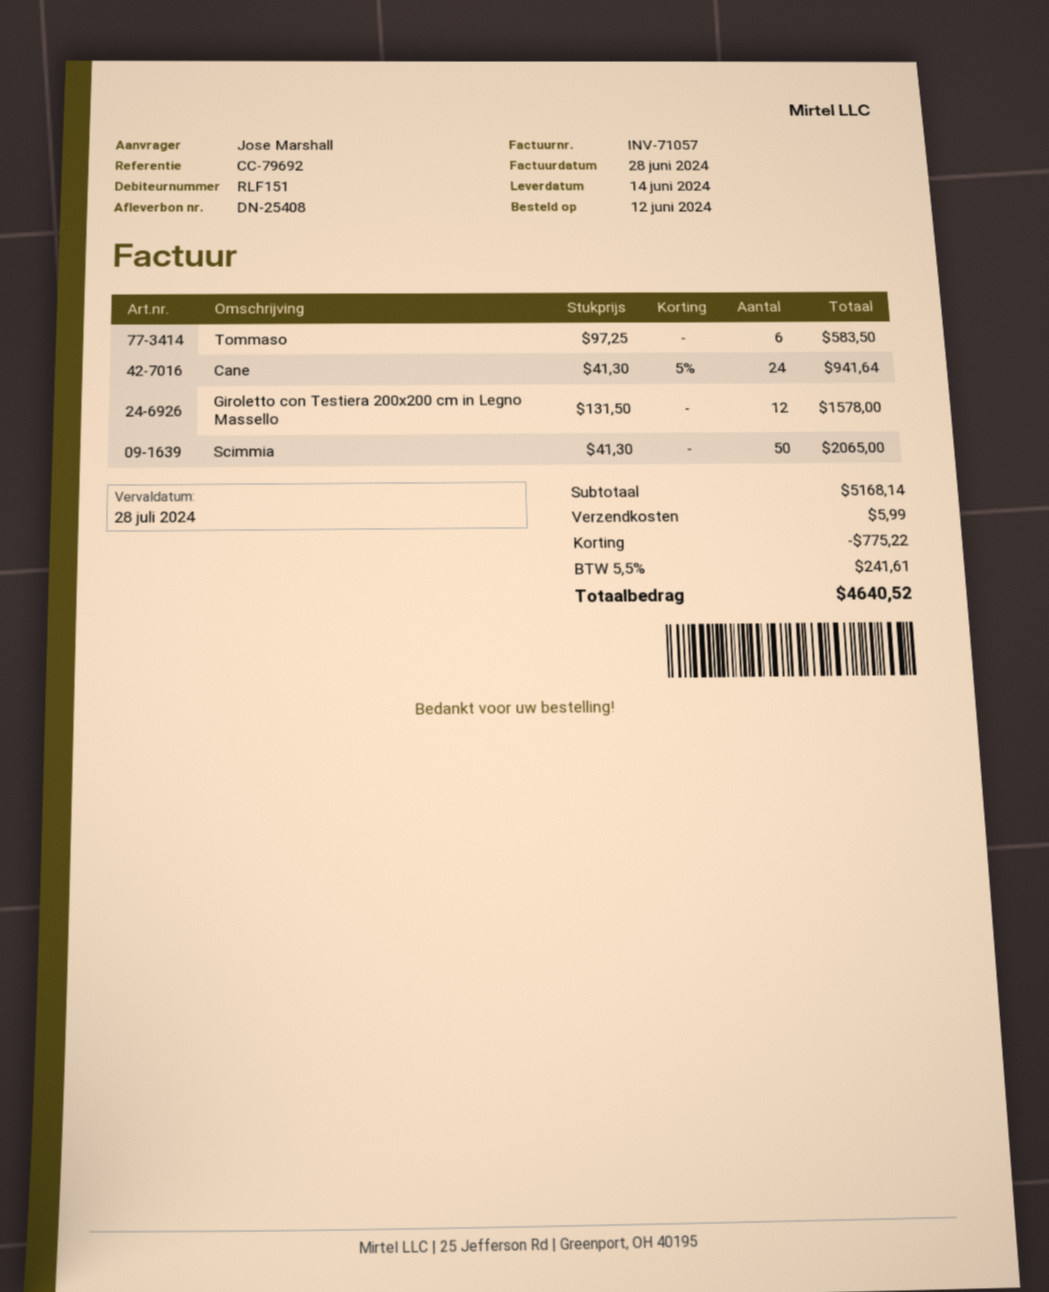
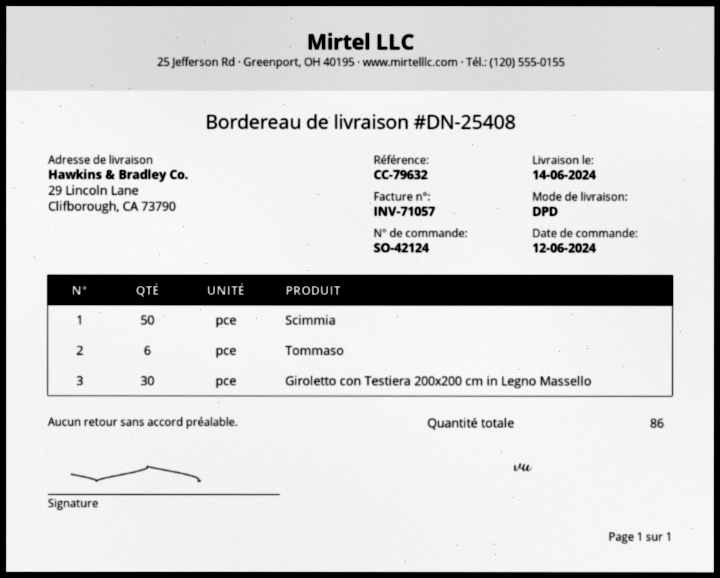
reference: CC-79692 -> CC-79632
Cane: 24 -> none
Giroletto con Testiera 200x200 cm in Legno Massello: 12 -> 30

